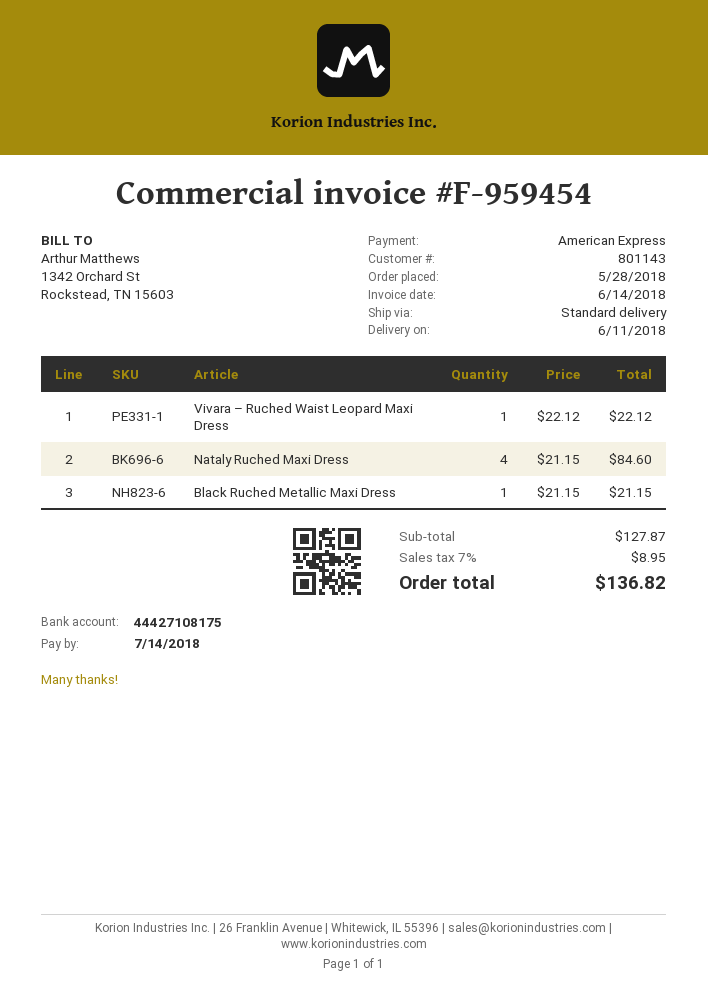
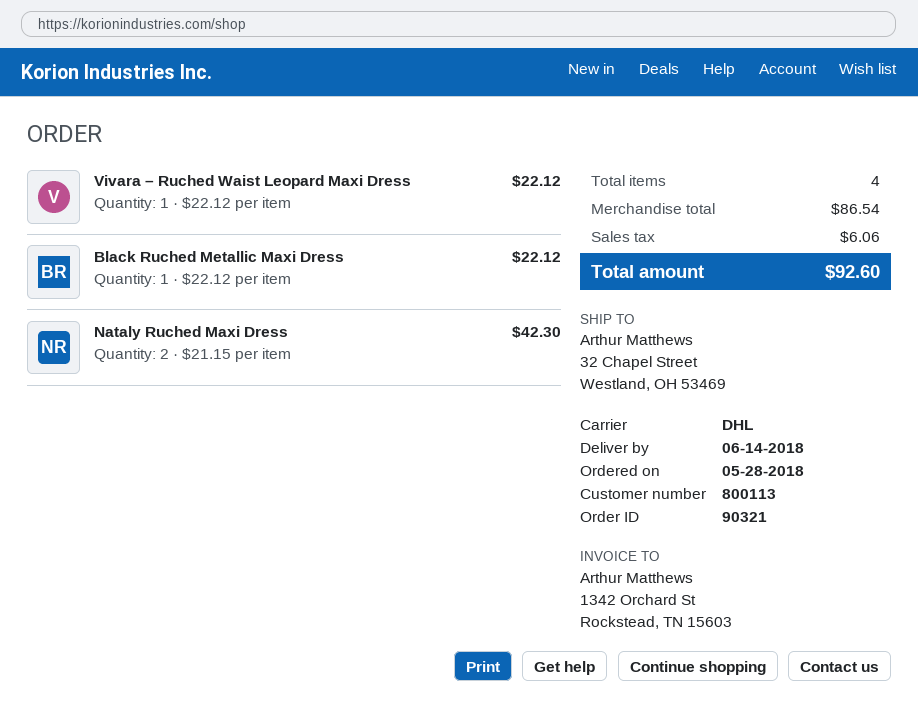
delivery date: 2018-06-11 -> 2018-06-14
customer number: 801143 -> 800113
shipping method: standard -> DHL
Nataly Ruched Maxi Dress: 4 x 21.15 = 84.60 -> 2 x 21.15 = 42.30
Black Ruched Metallic Maxi Dress: 1 x 21.15 = 21.15 -> 1 x 22.12 = 22.12
subtotal: 127.87 -> 86.54
tax: 8.95 -> 6.06
total: 136.82 -> 92.60

